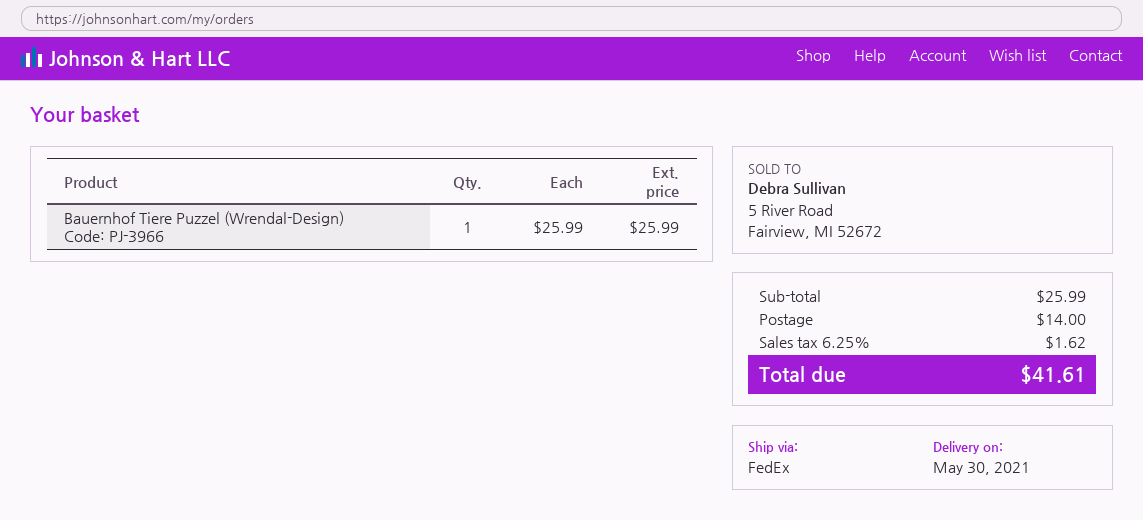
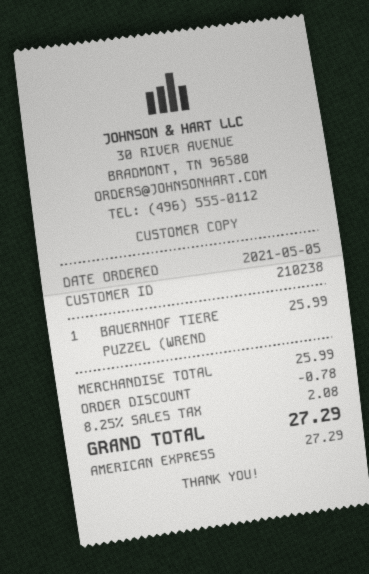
discount: none -> 0.78
shipping: 14.00 -> none
tax: 6.25% = 1.62 -> 8.25% = 2.08
total: 41.61 -> 27.29

